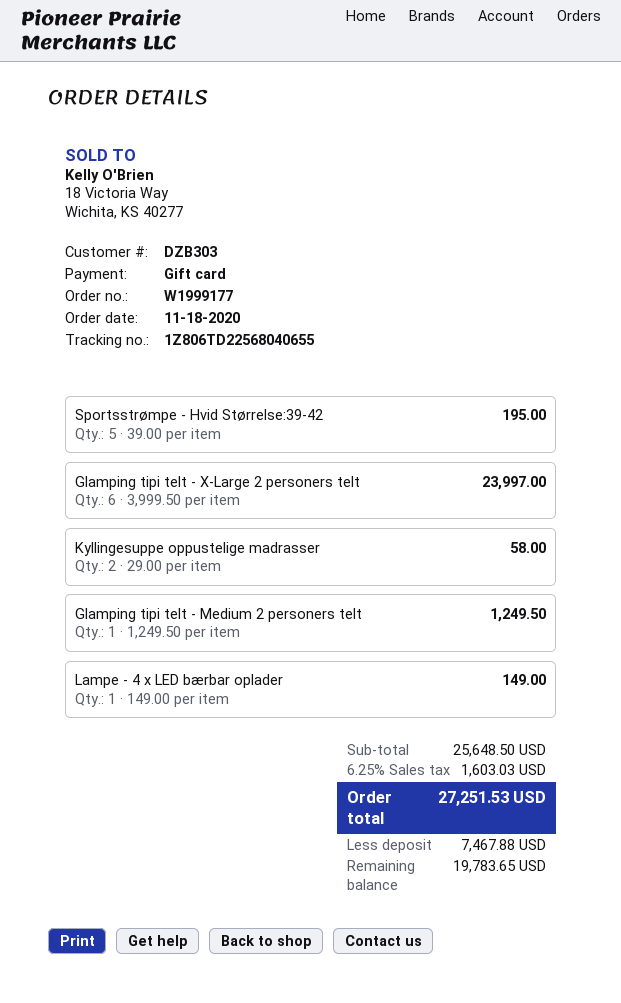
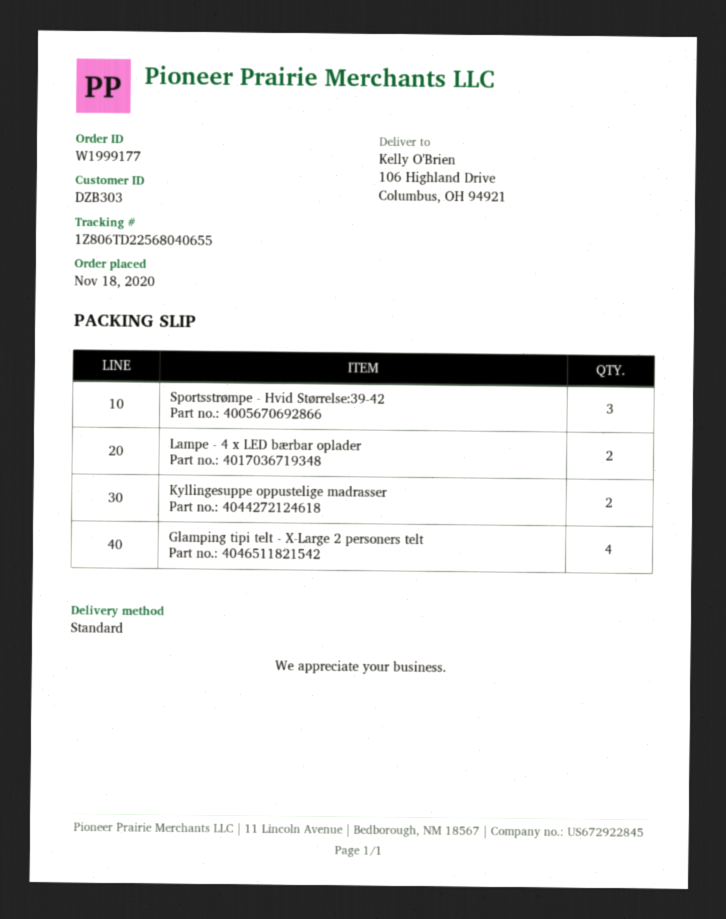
Sportsstrømpe - Hvid Størrelse:39-42: 5 -> 3
Glamping tipi telt - X-Large 2 personers telt: 6 -> 4
Glamping tipi telt - Medium 2 personers telt: 1 -> none
Lampe - 4 x LED bærbar oplader: 1 -> 2

